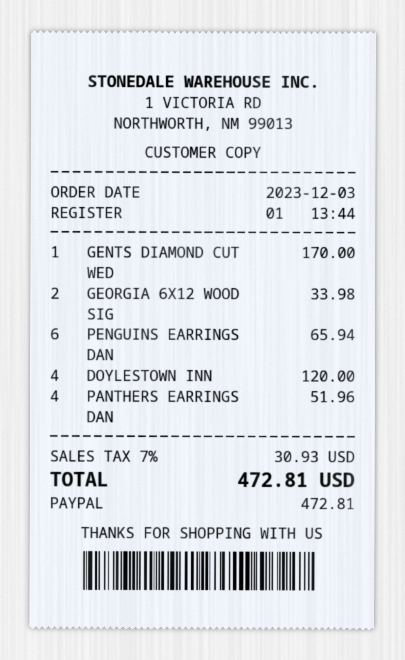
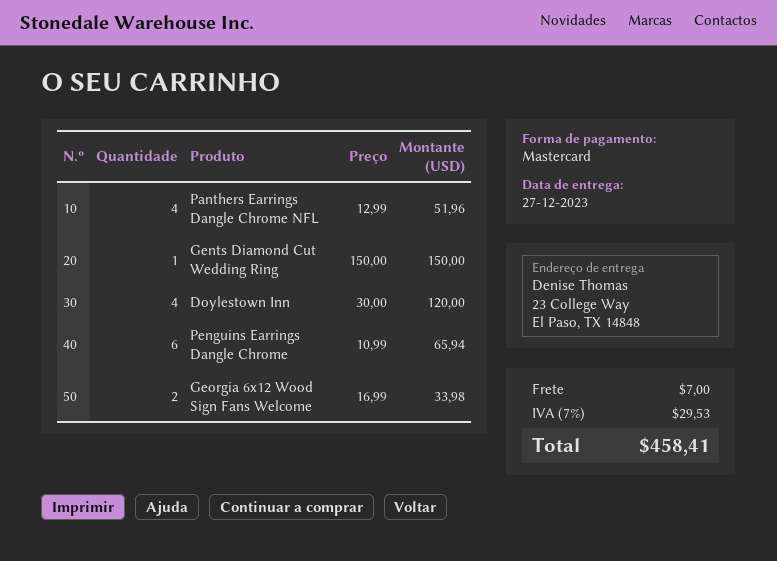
payment method: PayPal -> Mastercard
GENTS DIAMOND CUT WED: 1 for 170.00 -> 1 for 150.00
shipping: none -> 7.00
tax: 7% = 30.93 -> 7% = 29.53
total: 472.81 -> 458.41

